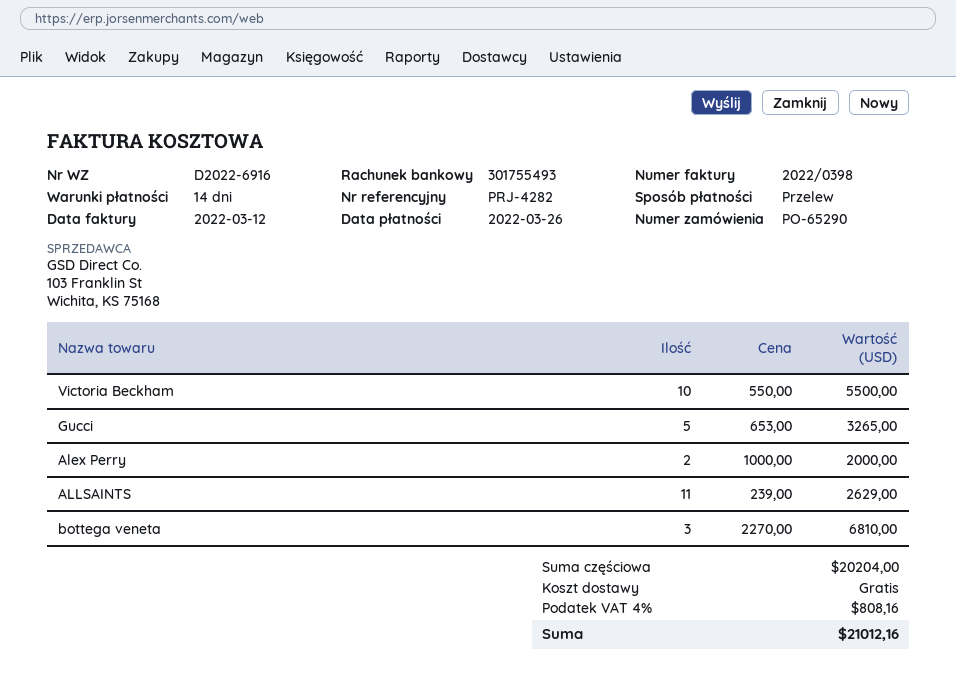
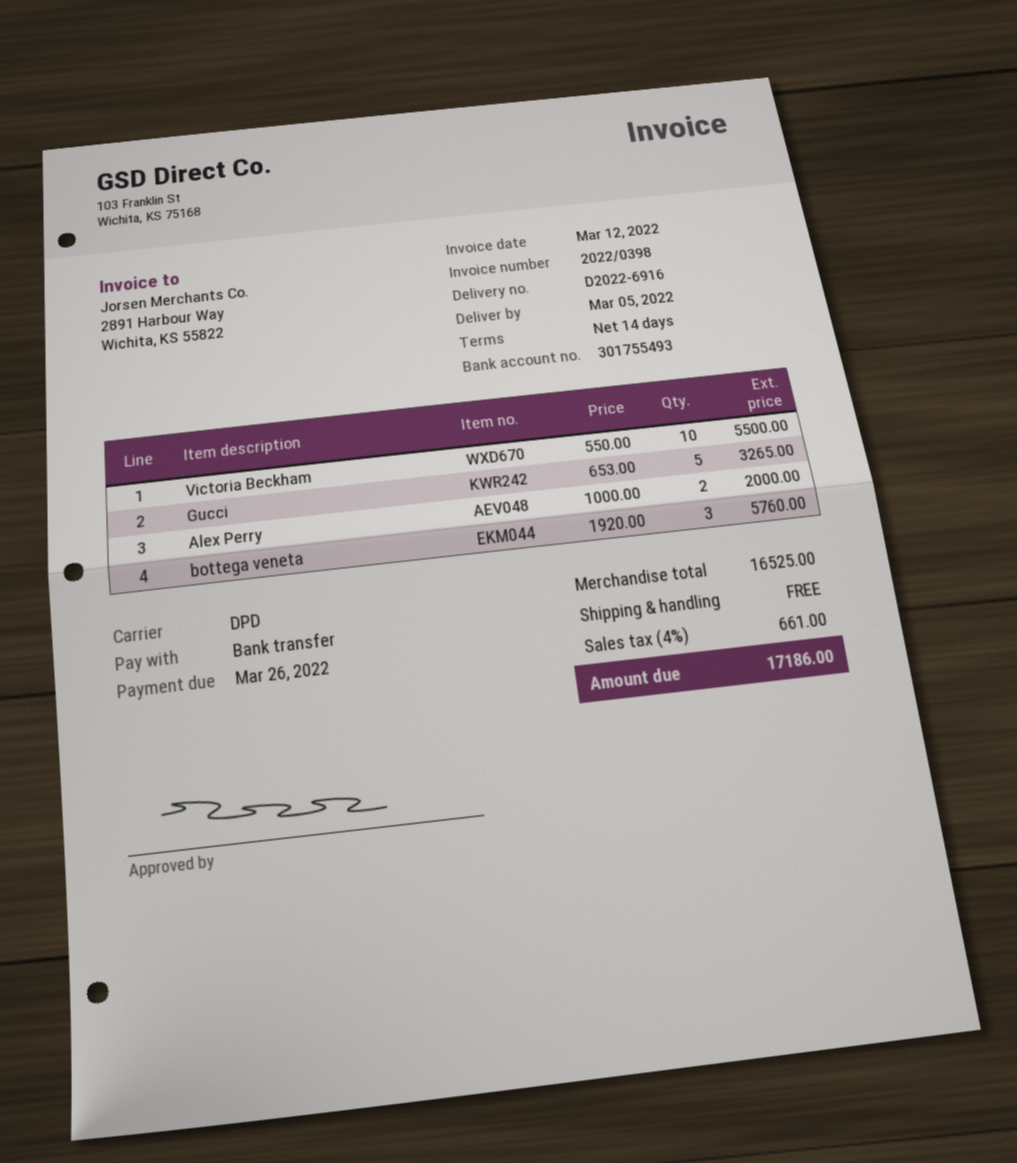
ALLSAINTS: 11 x 239.00 = 2629.00 -> none
bottega veneta: 3 x 2270.00 = 6810.00 -> 3 x 1920.00 = 5760.00
subtotal: 20204.00 -> 16525.00
tax: 4% = 808.16 -> 4% = 661.00
total: 21012.16 -> 17186.00

